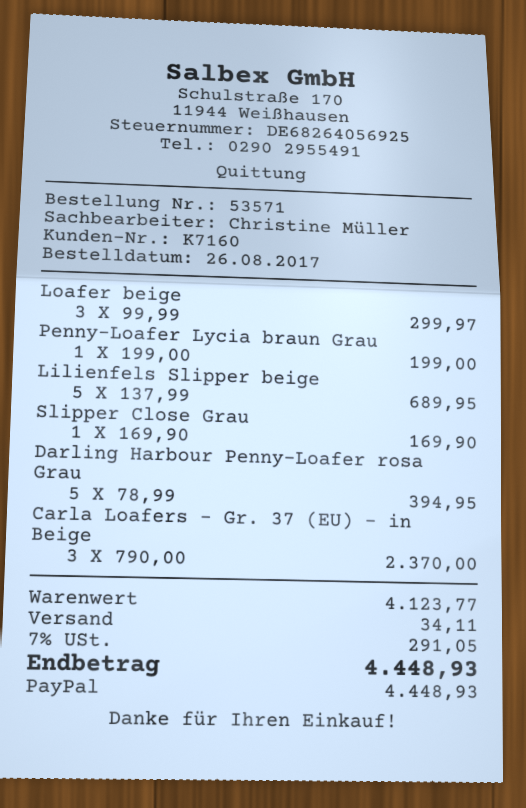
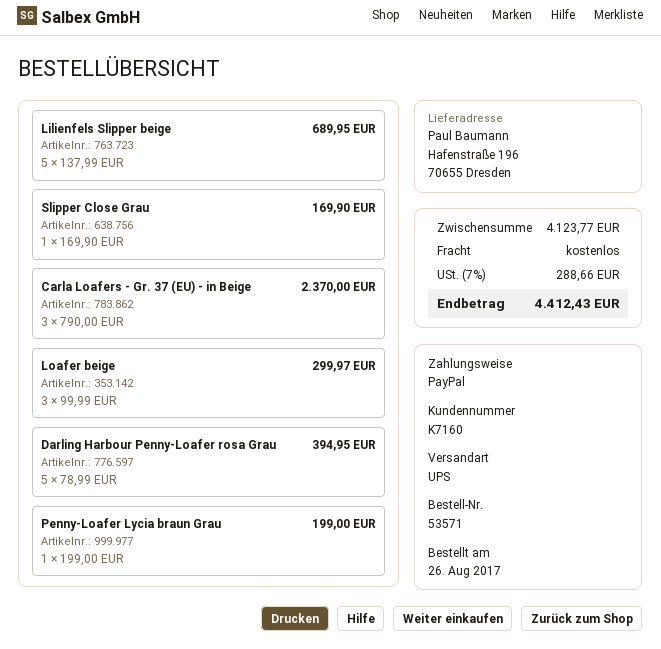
shipping: 34.11 -> 0.00
tax: 7% = 291.05 -> 7% = 288.66
total: 4448.93 -> 4412.43

